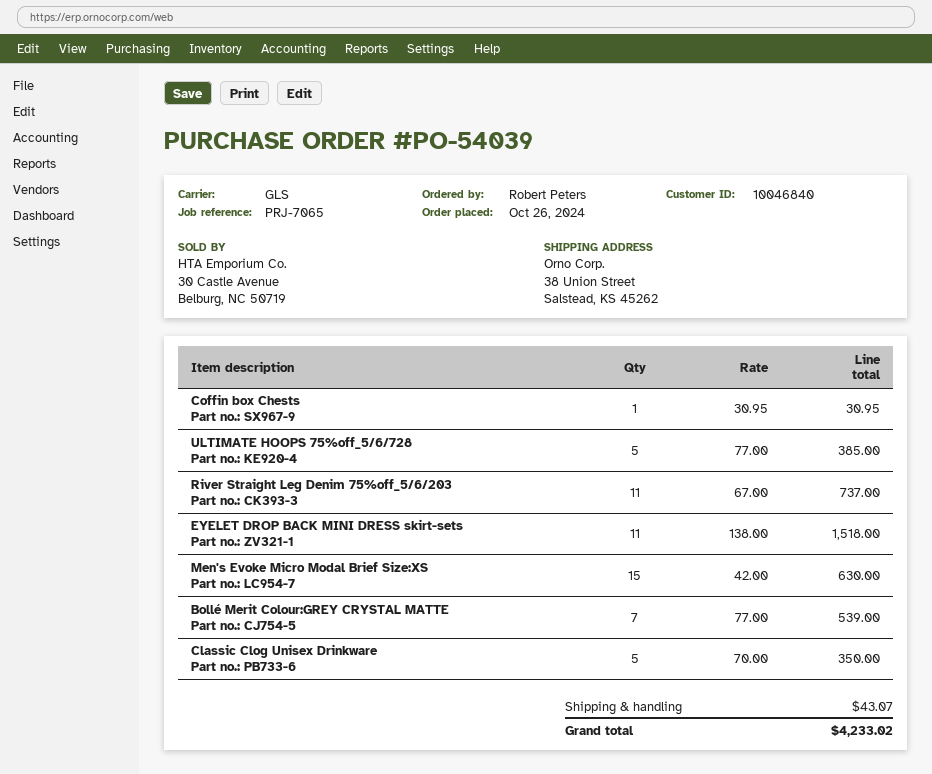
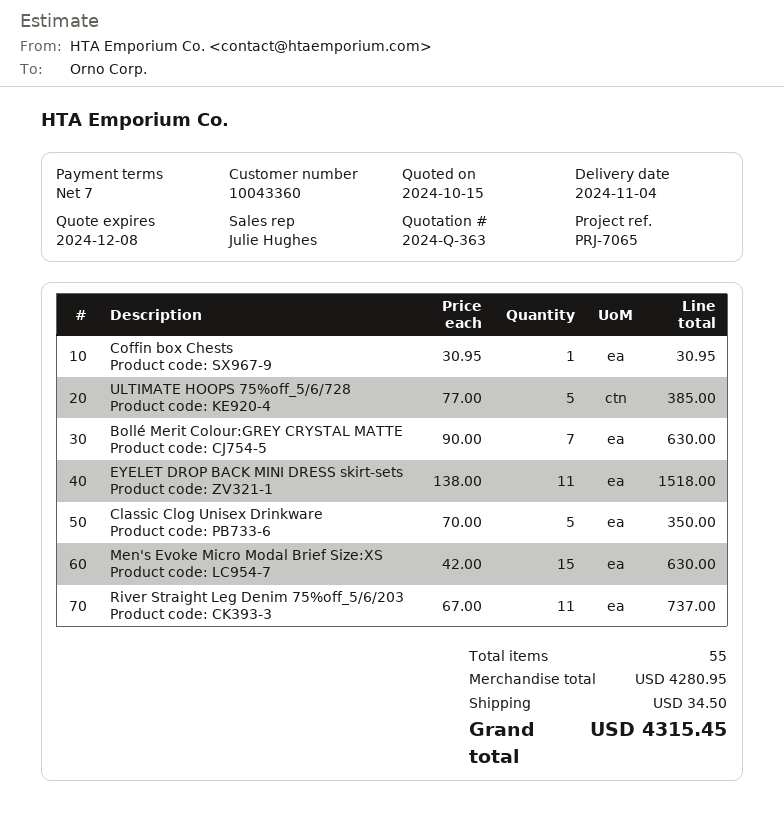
customer number: 10046840 -> 10043360
Bollé Merit Colour:GREY CRYSTAL MATTE: 7 x 77.00 = 539.00 -> 7 x 90.00 = 630.00
shipping: 43.07 -> 34.50
total: 4233.02 -> 4315.45

